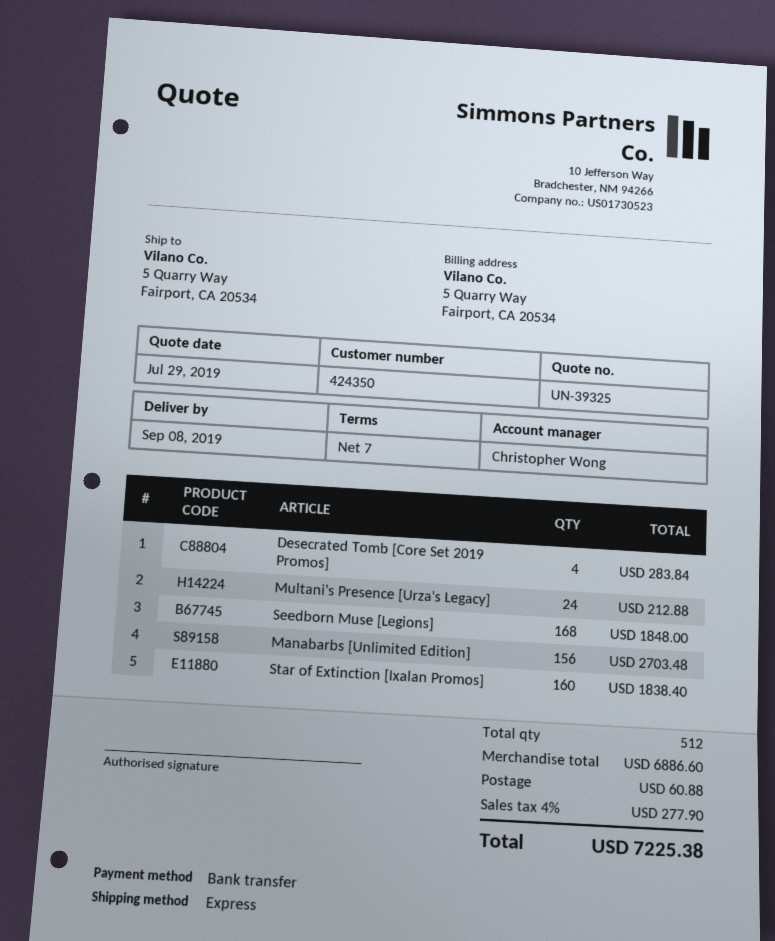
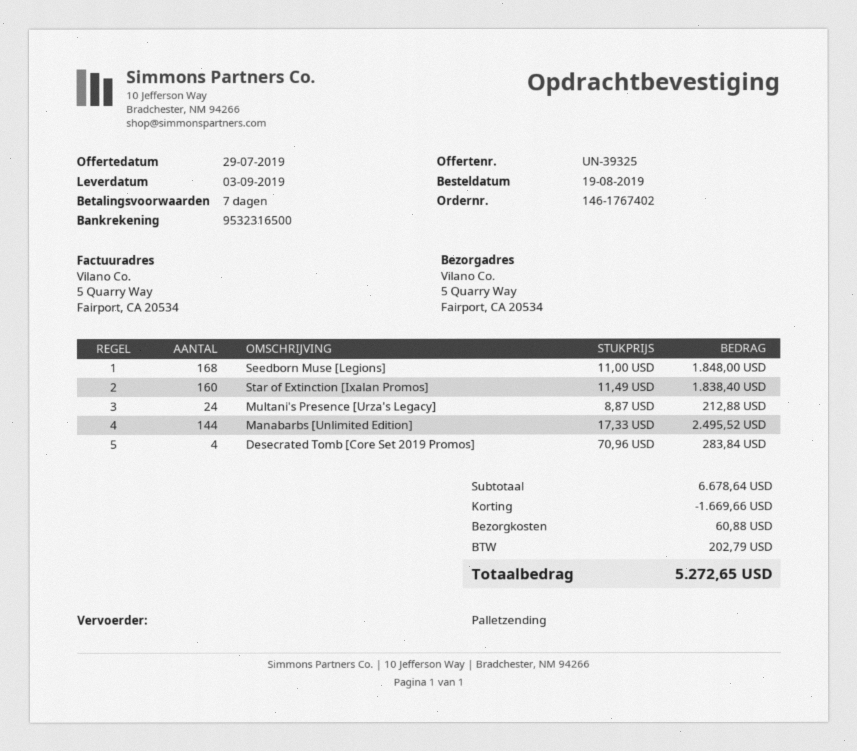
delivery date: 2019-09-08 -> 2019-09-03
shipping method: express -> pallet freight
Manabarbs [Unlimited Edition]: 156 for 2703.48 -> 144 for 2495.52
subtotal: 6886.60 -> 6678.64
discount: none -> 1669.66
tax: 277.90 -> 202.79
total: 7225.38 -> 5272.65

